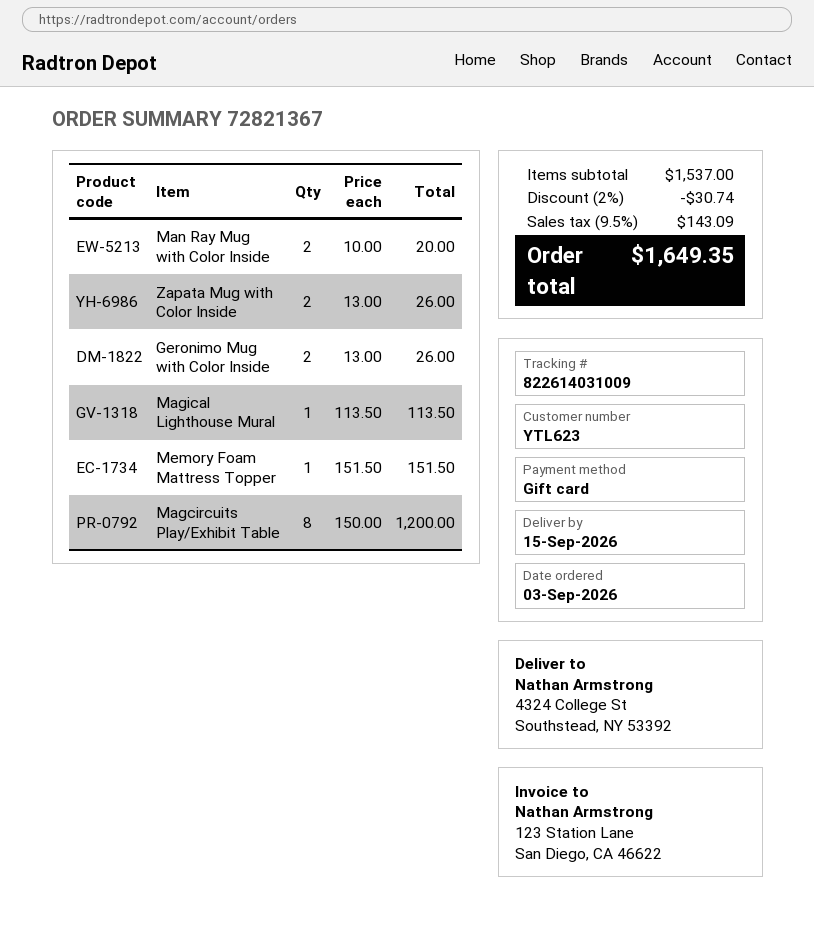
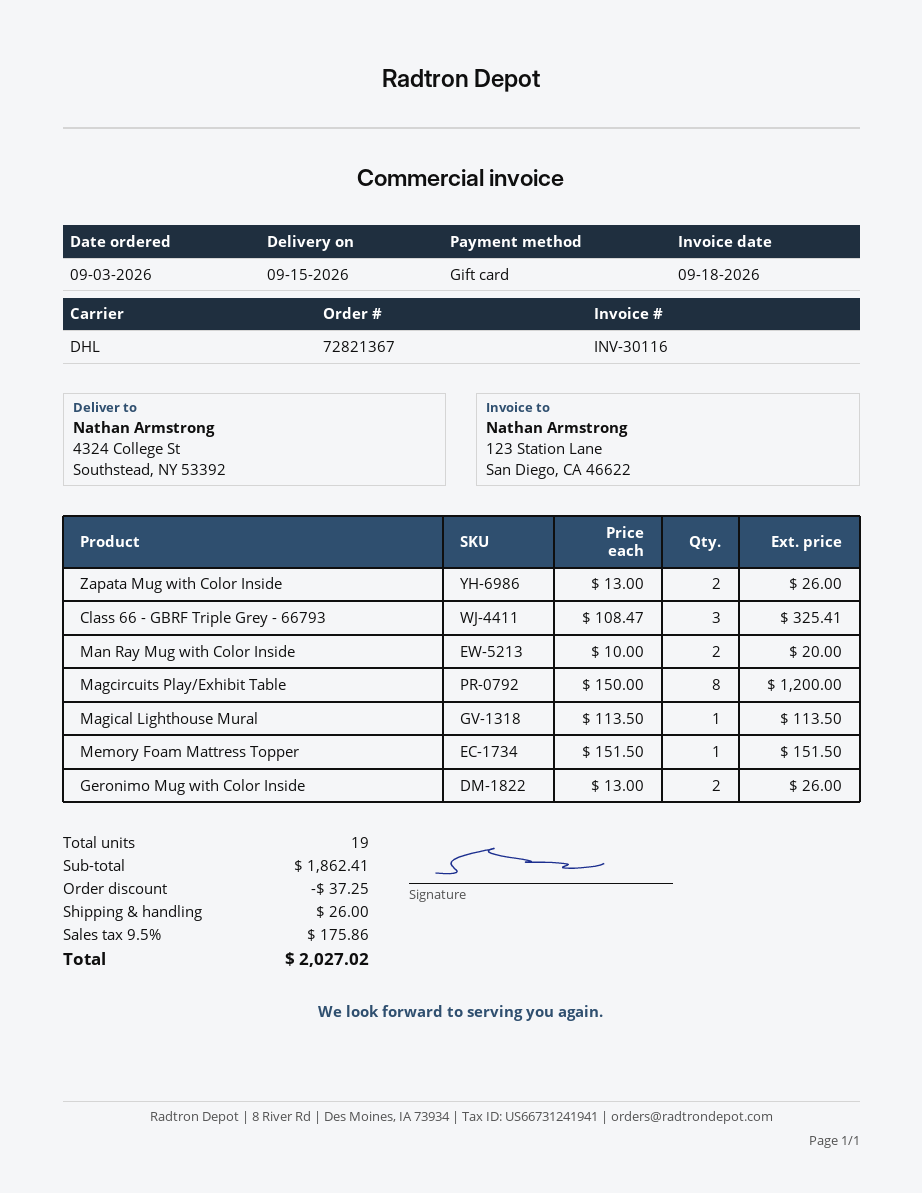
Class 66 - GBRF Triple Grey - 66793: none -> 3 x 108.47 = 325.41
subtotal: 1537.00 -> 1862.41
discount: 30.74 -> 37.25
shipping: none -> 26.00
tax: 9.5% = 143.09 -> 9.5% = 175.86
total: 1649.35 -> 2027.02

